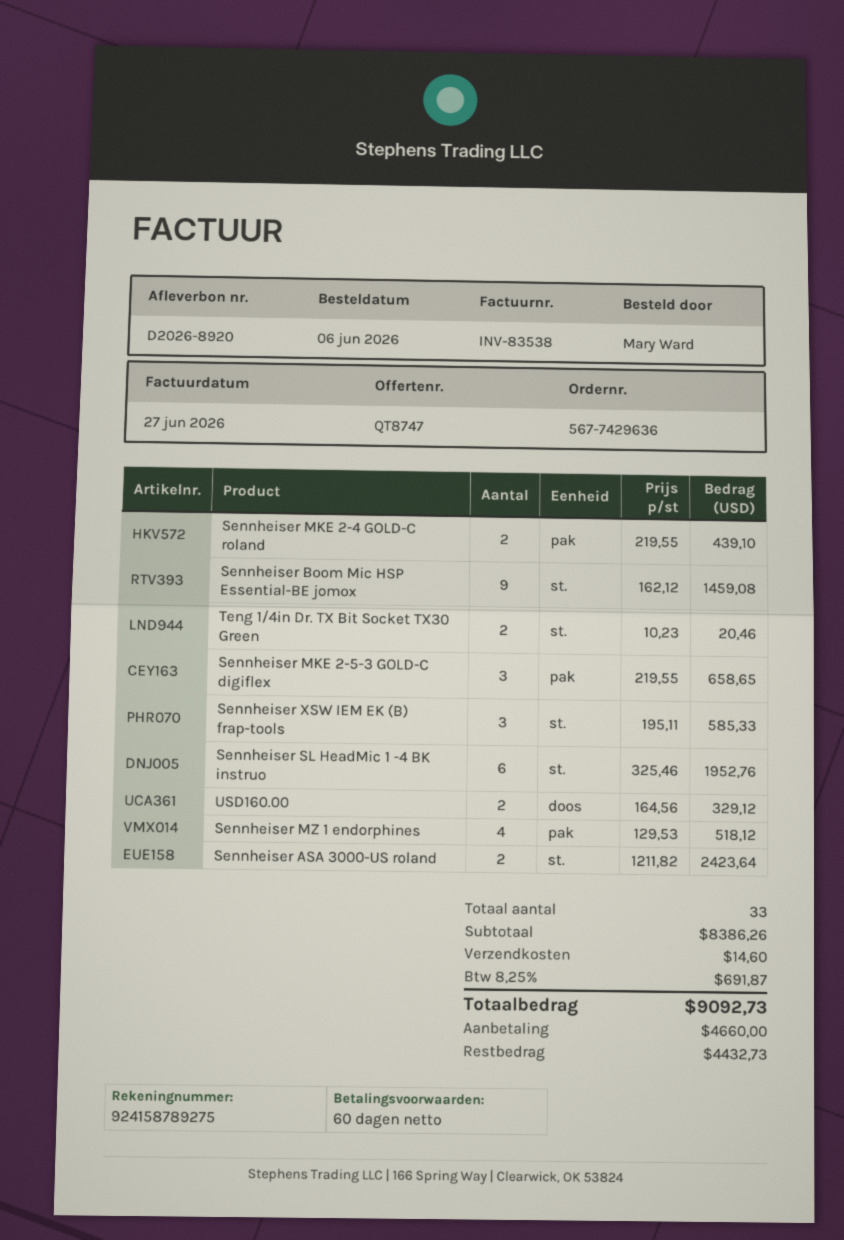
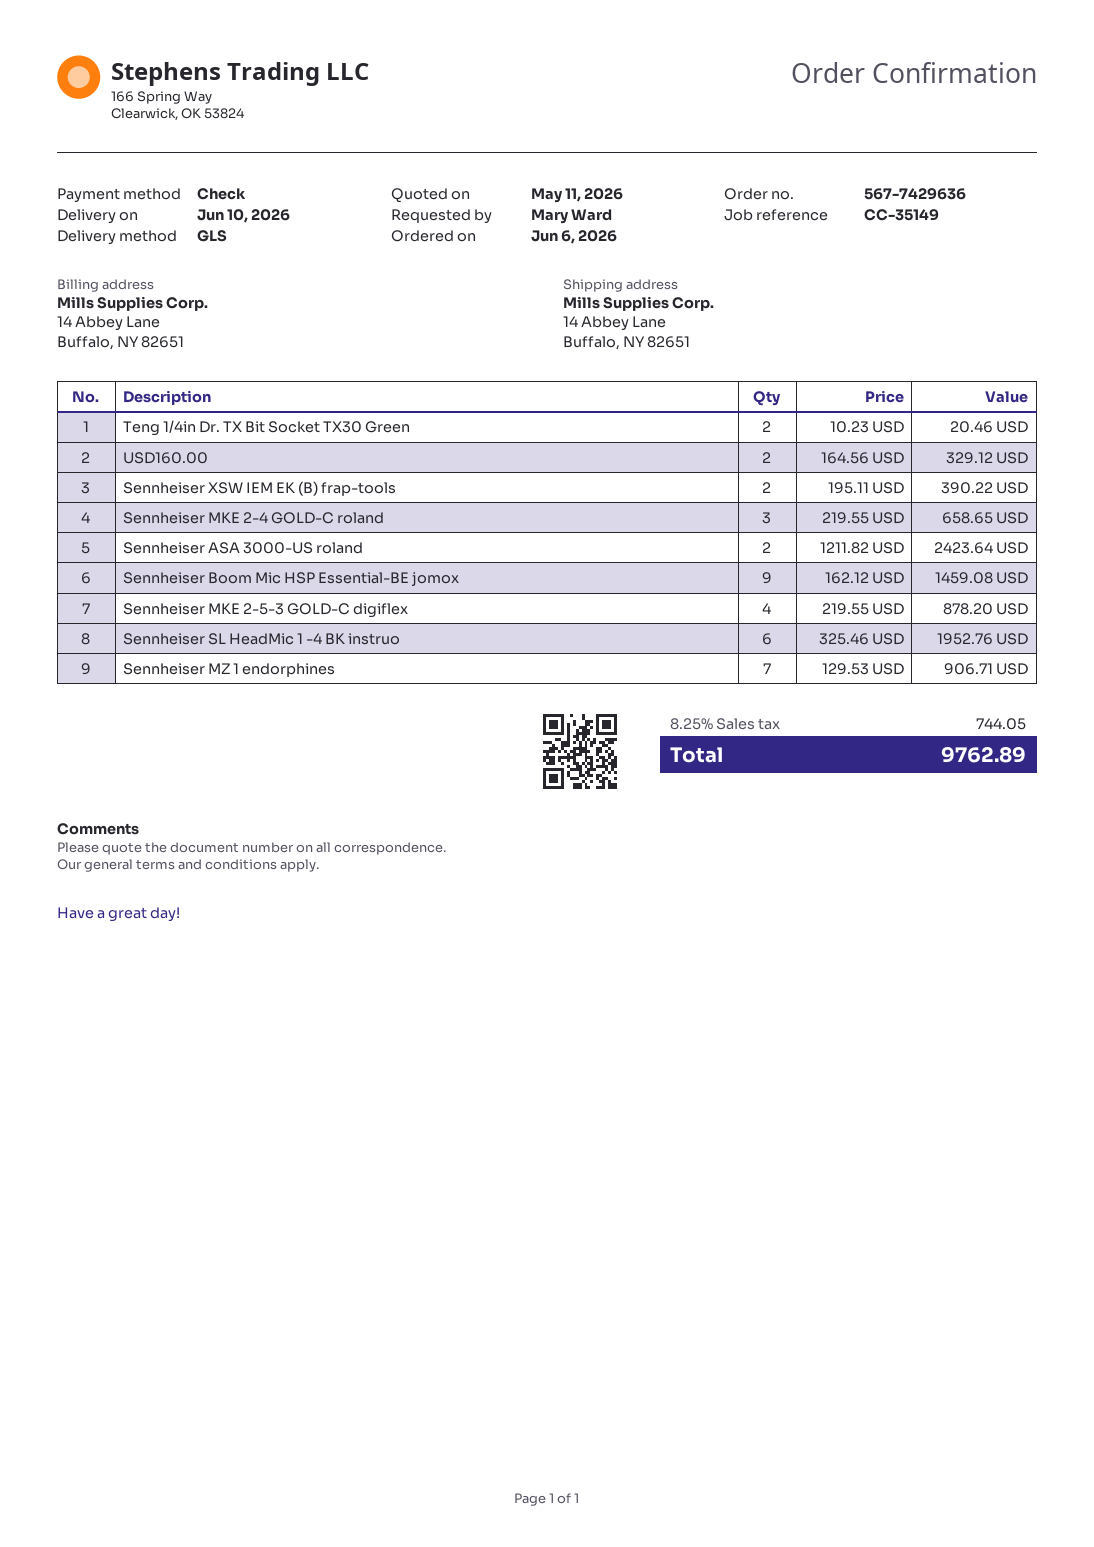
Sennheiser MKE 2-4 GOLD-C roland: 2 x 219.55 = 439.10 -> 3 x 219.55 = 658.65
Sennheiser MKE 2-5-3 GOLD-C digiflex: 3 x 219.55 = 658.65 -> 4 x 219.55 = 878.20
Sennheiser XSW IEM EK (B) frap-tools: 3 x 195.11 = 585.33 -> 2 x 195.11 = 390.22
Sennheiser MZ 1 endorphines: 4 x 129.53 = 518.12 -> 7 x 129.53 = 906.71
shipping: 14.60 -> none
tax: 8.25% = 691.87 -> 8.25% = 744.05
total: 9092.73 -> 9762.89

